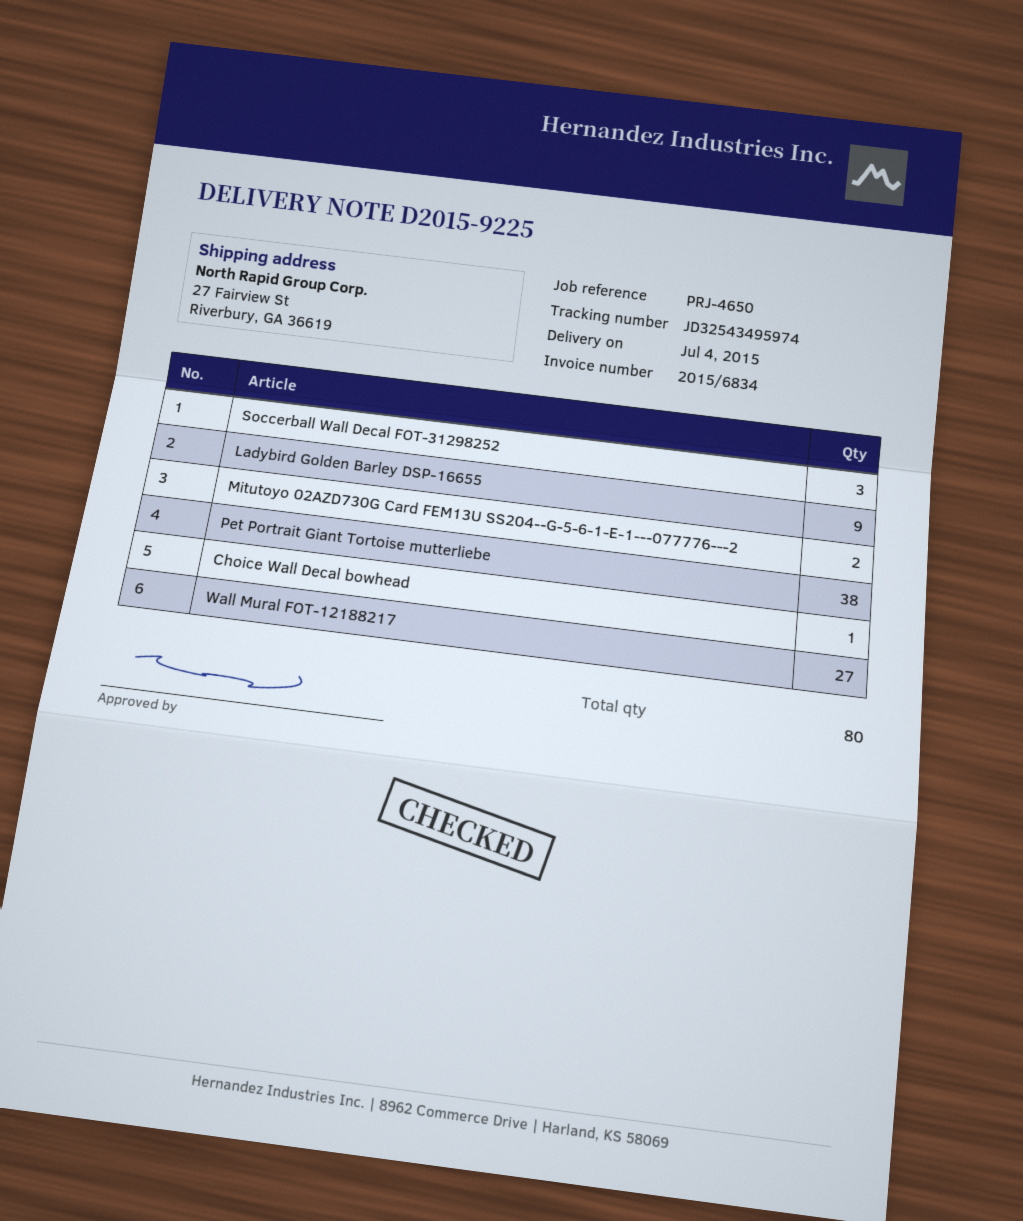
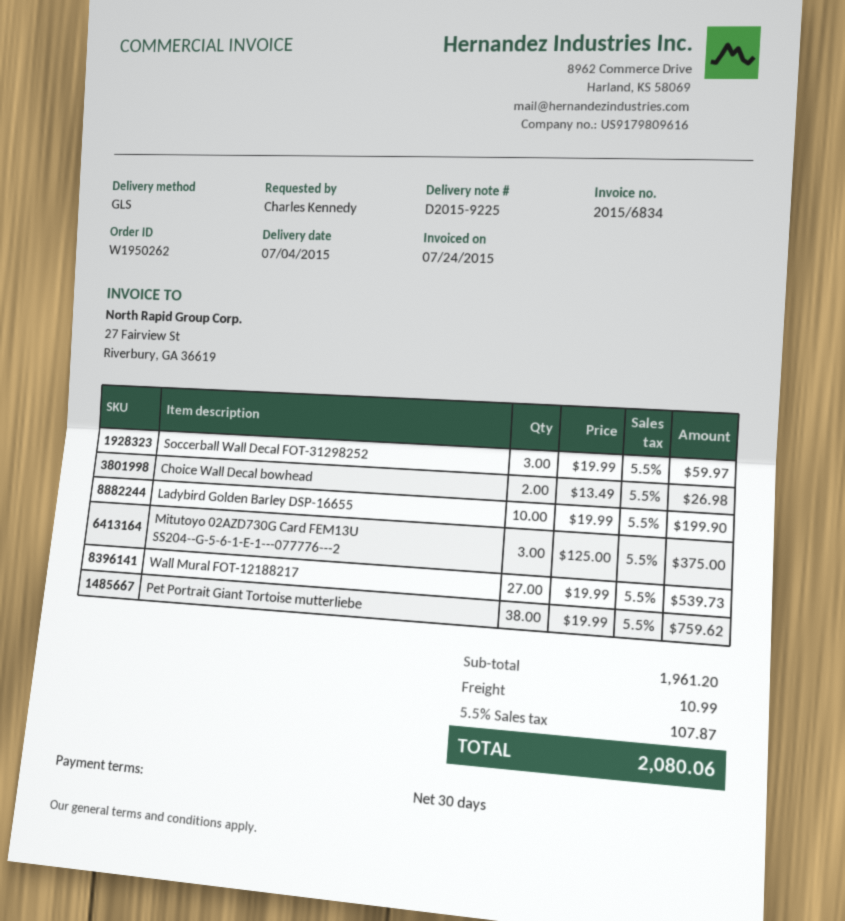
Ladybird Golden Barley DSP-16655: 9 -> 10
Mitutoyo 02AZD730G Card FEM13U SS204--G-5-6-1-E-1---077776---2: 2 -> 3
Choice Wall Decal bowhead: 1 -> 2

